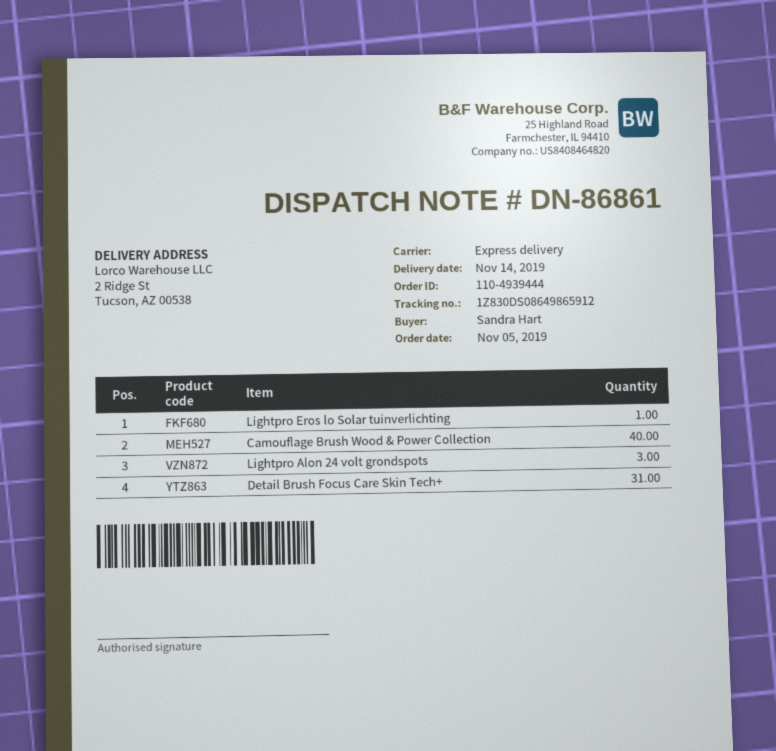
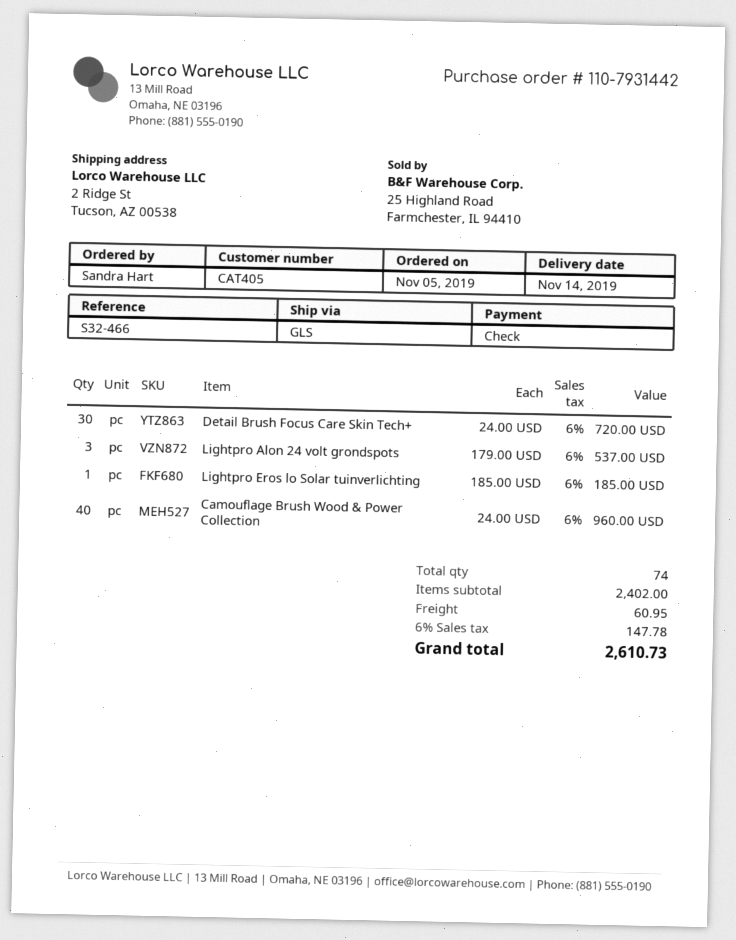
order number: 110-4939444 -> 110-7931442
shipping method: express -> GLS
Detail Brush Focus Care Skin Tech+: 31 -> 30

